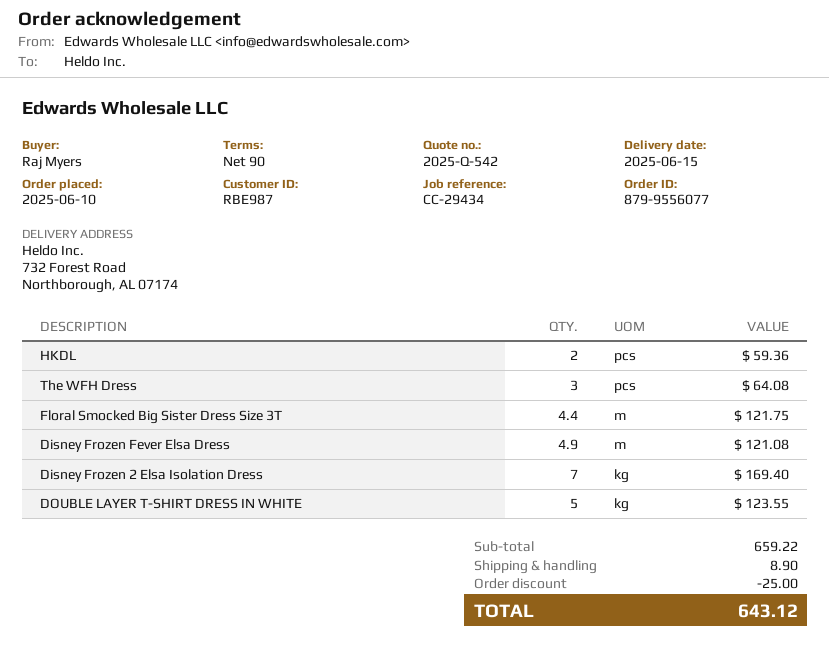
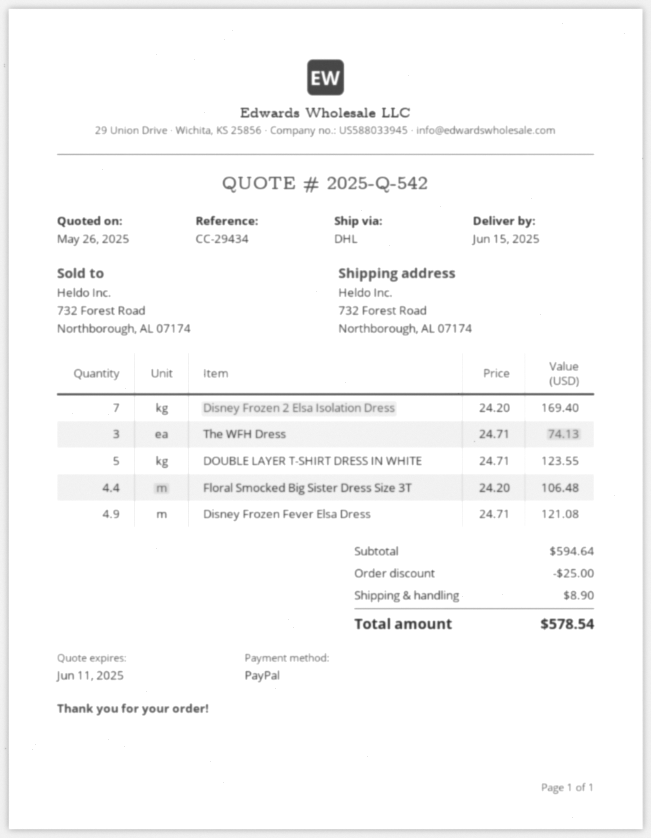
HKDL: 2 for 59.36 -> none
The WFH Dress: 3 for 64.08 -> 3 for 74.13
Floral Smocked Big Sister Dress Size 3T: 4.4 for 121.75 -> 4.4 for 106.48
subtotal: 659.22 -> 594.64
total: 643.12 -> 578.54

